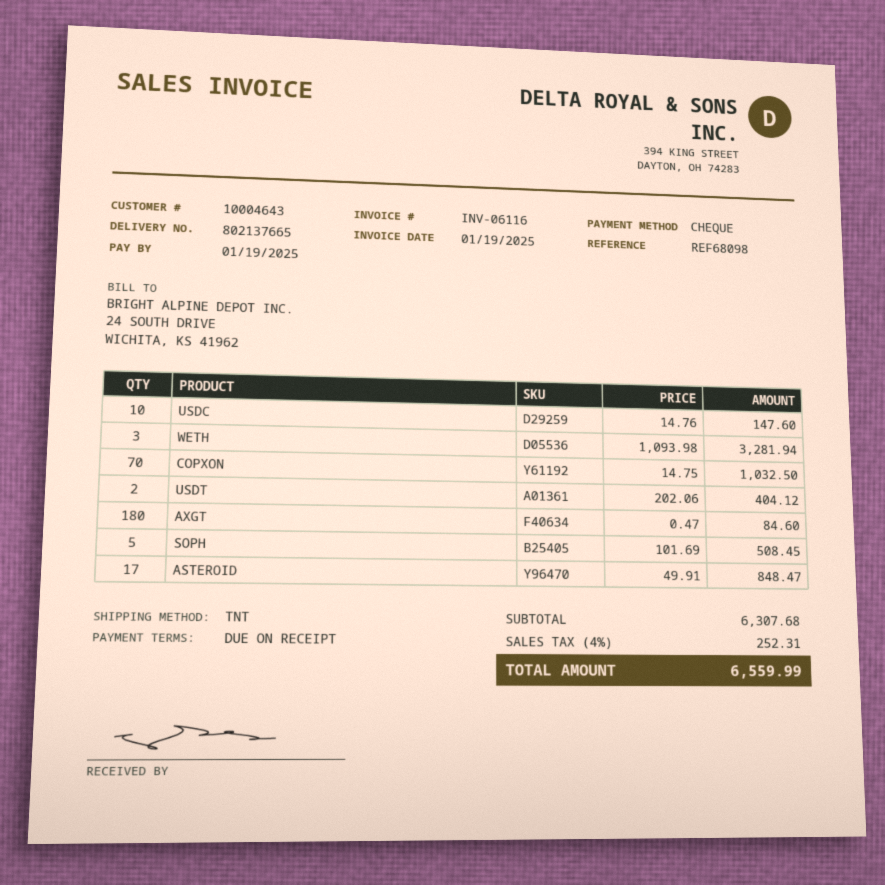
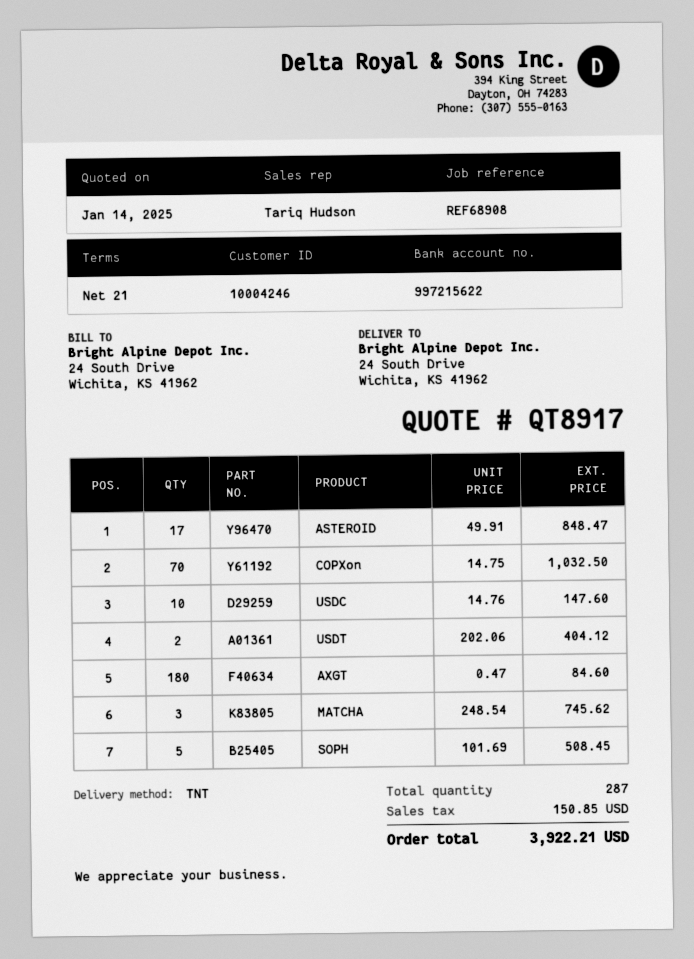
payment terms: on receipt -> 21 days
customer number: 10004643 -> 10004246
reference: REF68098 -> REF68908
WETH: 3 x 1093.98 = 3281.94 -> none
MATCHA: none -> 3 x 248.54 = 745.62
tax: 252.31 -> 150.85
total: 6559.99 -> 3922.21

